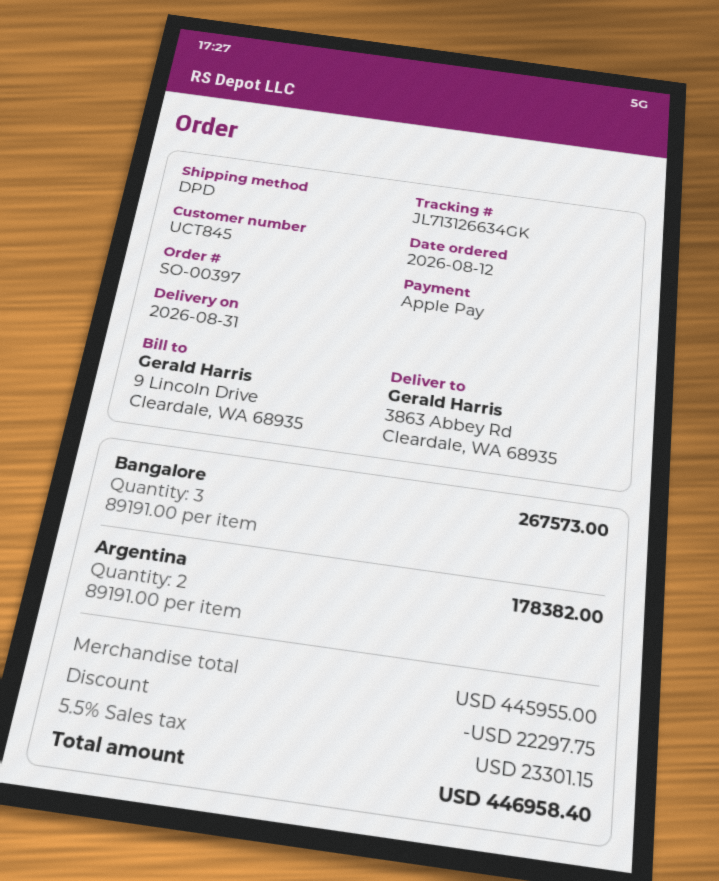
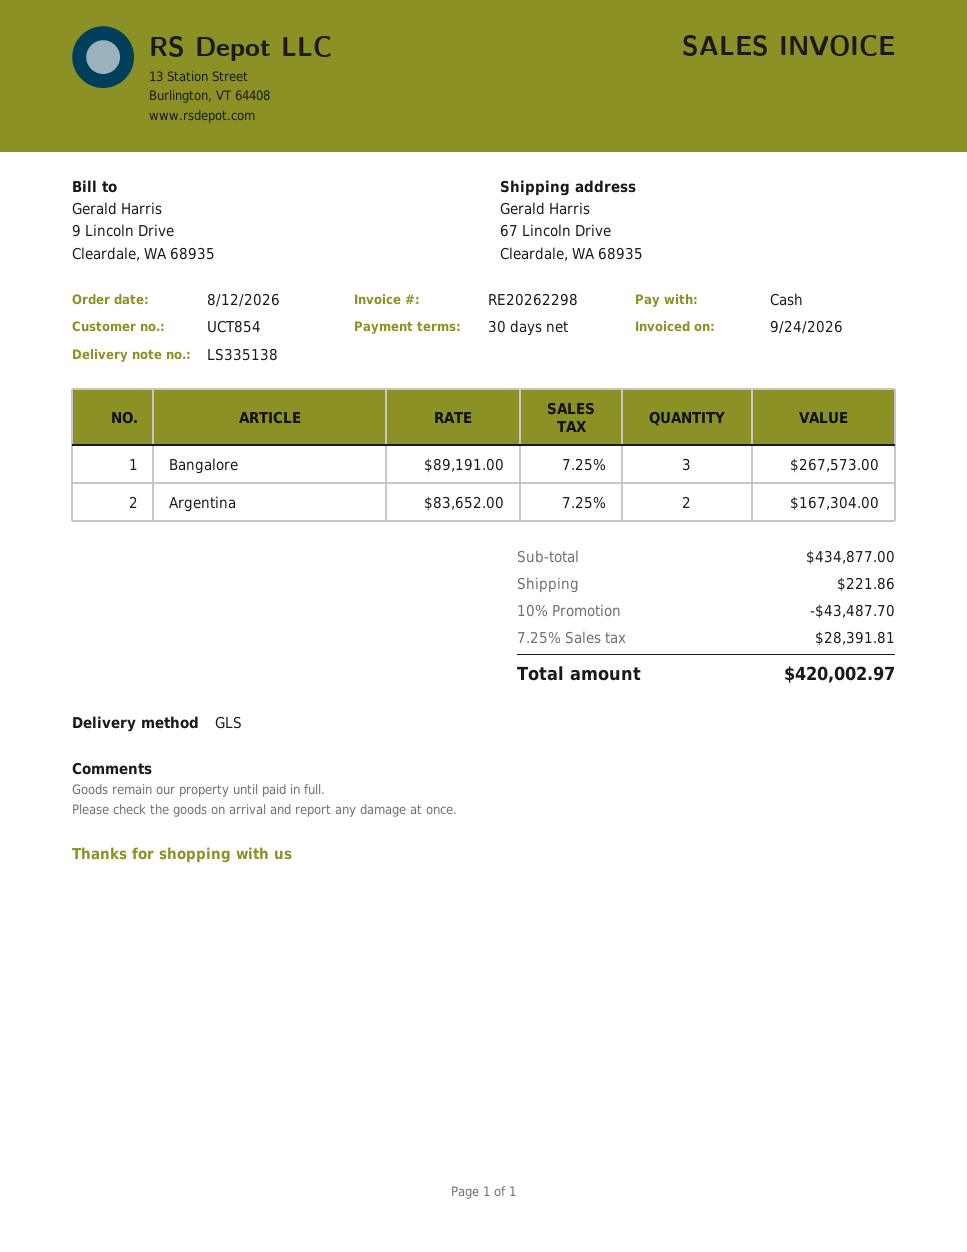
customer number: UCT845 -> UCT854
payment method: Apple Pay -> cash
shipping method: DPD -> GLS
ship to: 3863 Abbey Rd, Cleardale, WA 68935 -> 67 Lincoln Drive, Cleardale, WA 68935
Argentina: 2 x 89191.00 = 178382.00 -> 2 x 83652.00 = 167304.00
subtotal: 445955.00 -> 434877.00
discount: 22297.75 -> 43487.70
shipping: none -> 221.86
tax: 5.5% = 23301.15 -> 7.25% = 28391.81
total: 446958.40 -> 420002.97

